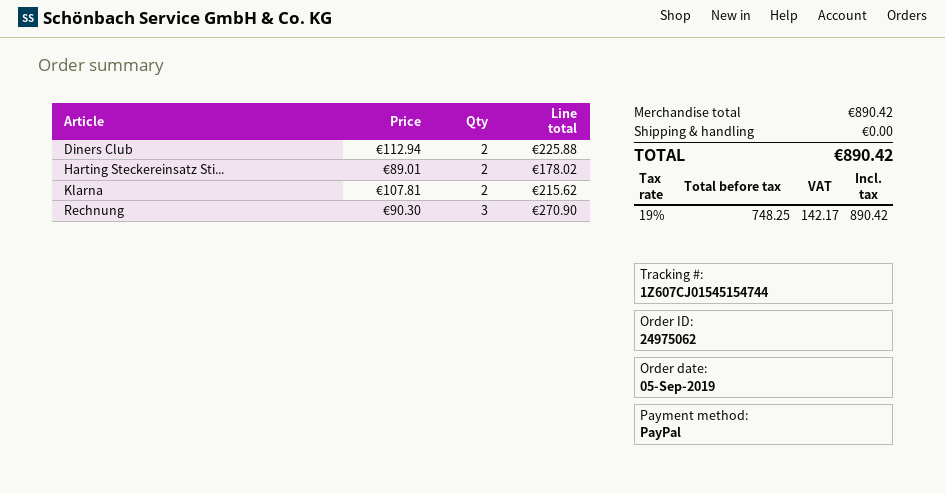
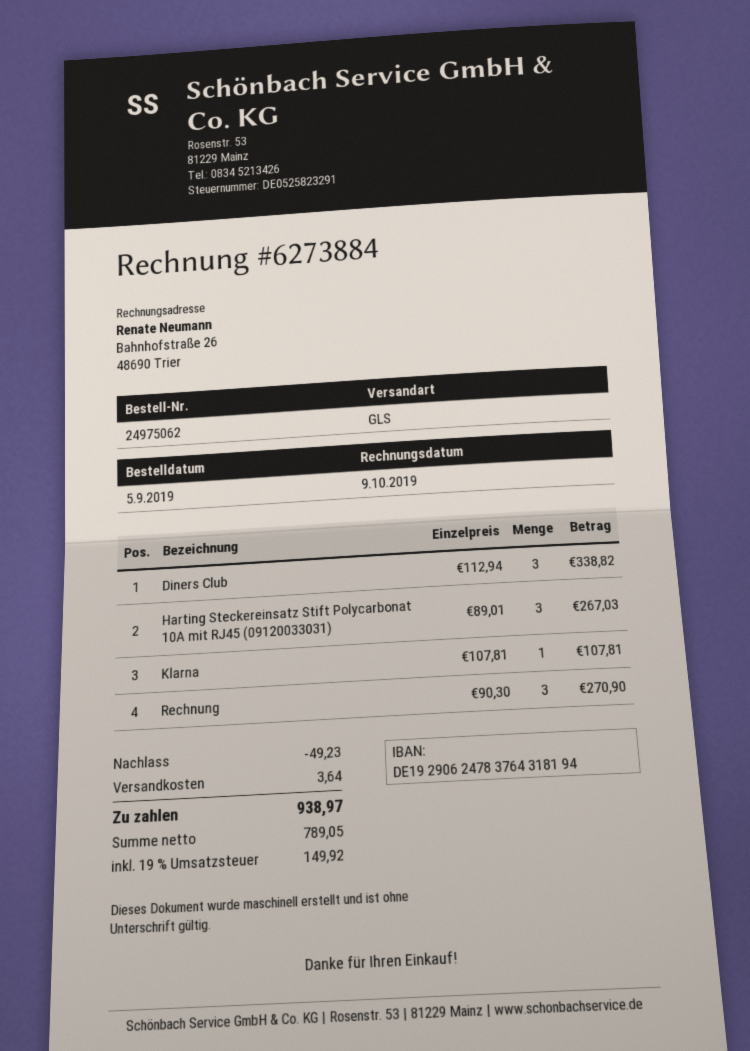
Diners Club: 2 x 112.94 = 225.88 -> 3 x 112.94 = 338.82
Harting Steckereinsatz Sti...: 2 x 89.01 = 178.02 -> 3 x 89.01 = 267.03
Klarna: 2 x 107.81 = 215.62 -> 1 x 107.81 = 107.81
discount: none -> 49.23
shipping: 0.00 -> 3.64
net: 748.25 -> 789.05
tax: 19% = 142.17 -> 19% = 149.92
total: 890.42 -> 938.97

